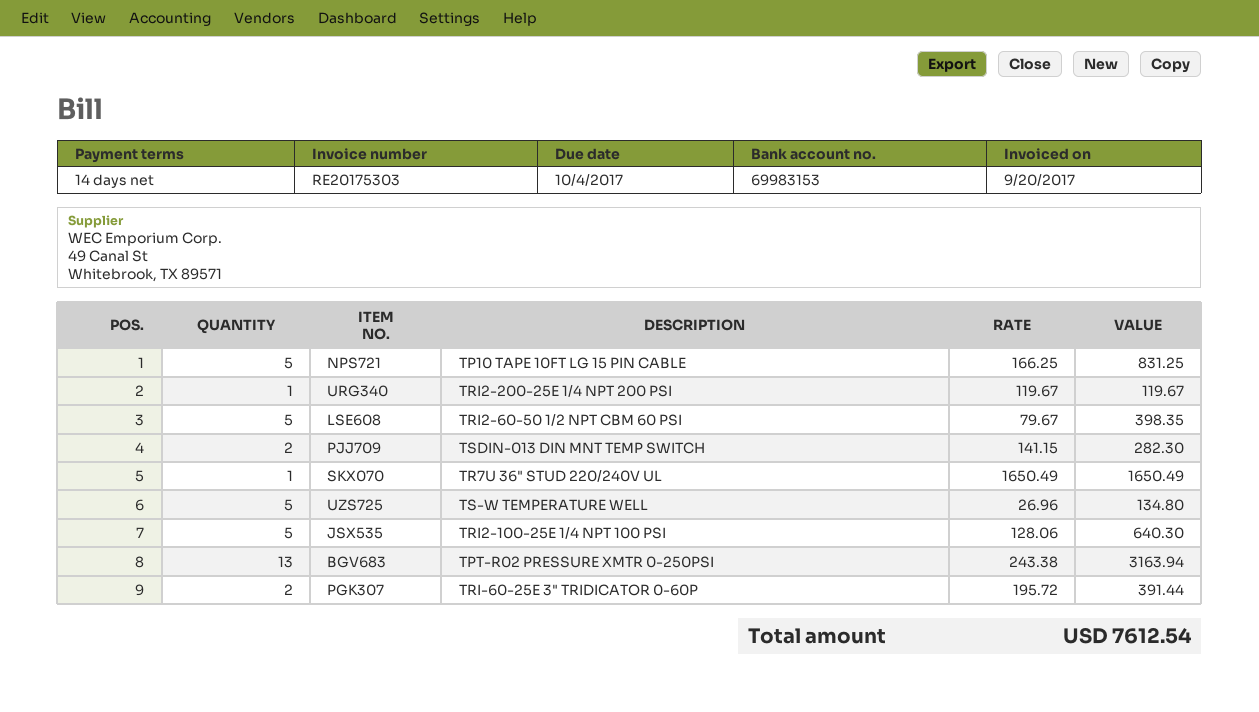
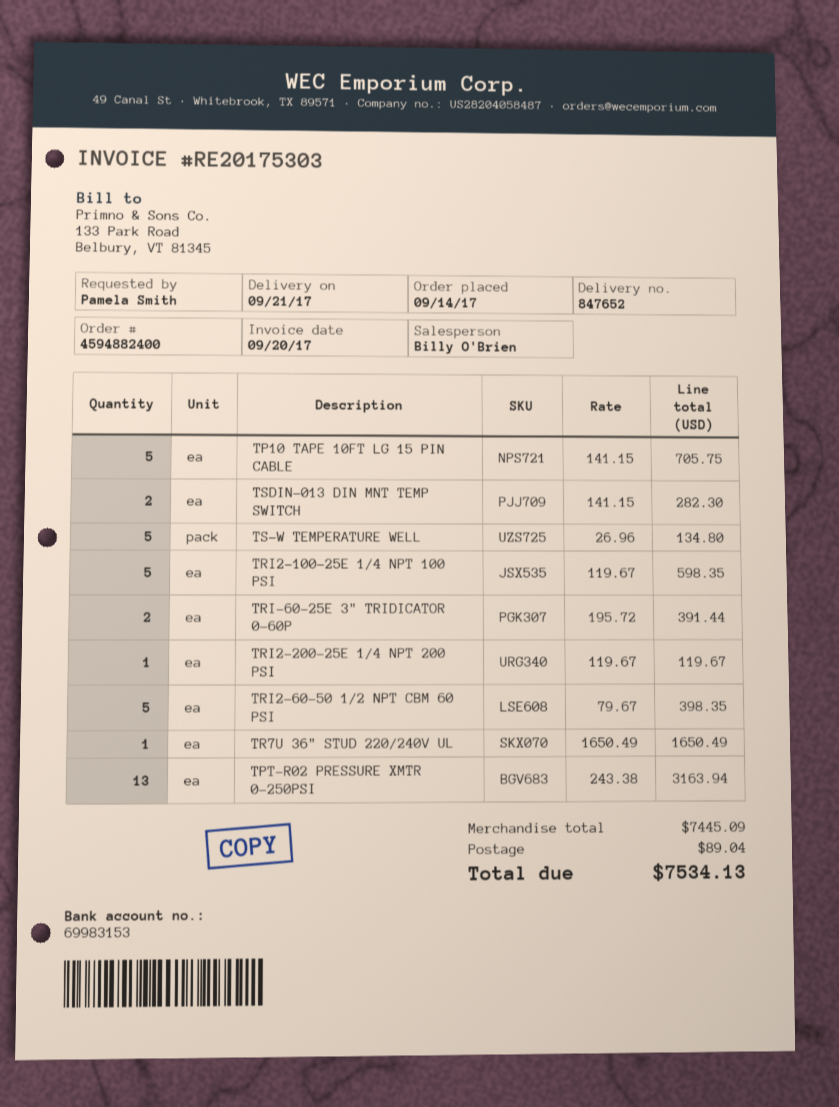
TP10 TAPE 10FT LG 15 PIN CABLE: 5 x 166.25 = 831.25 -> 5 x 141.15 = 705.75
TRI2-100-25E 1/4 NPT 100 PSI: 5 x 128.06 = 640.30 -> 5 x 119.67 = 598.35
shipping: none -> 89.04
total: 7612.54 -> 7534.13

